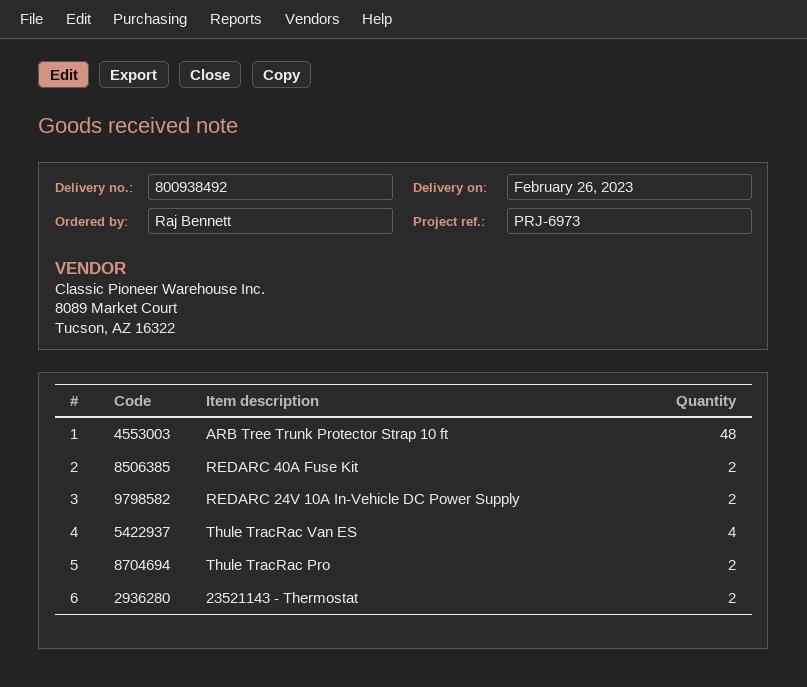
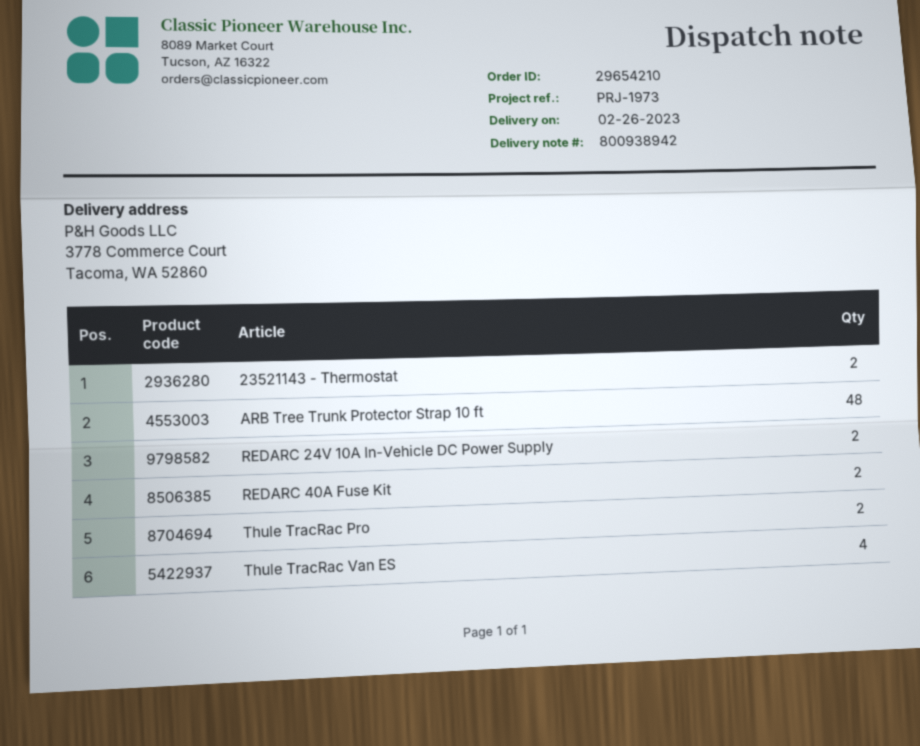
delivery note number: 800938492 -> 800938942
reference: PRJ-6973 -> PRJ-1973

